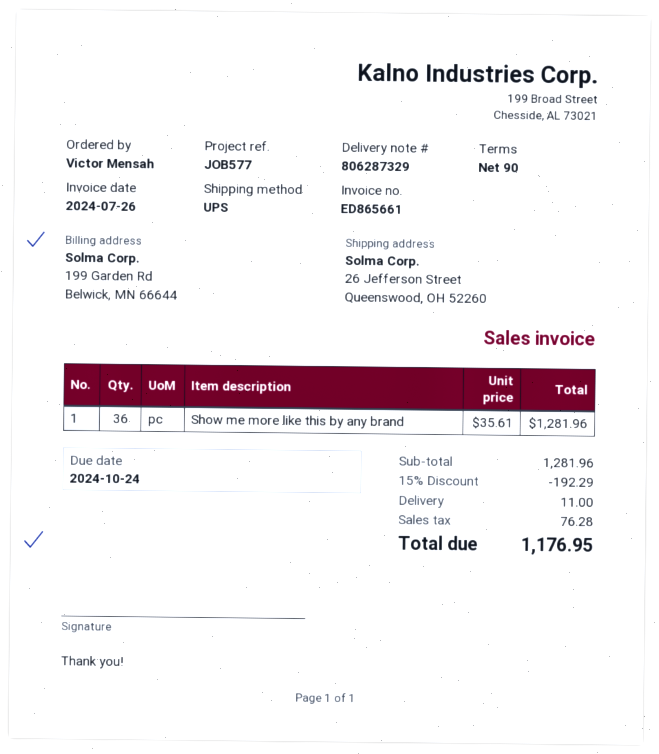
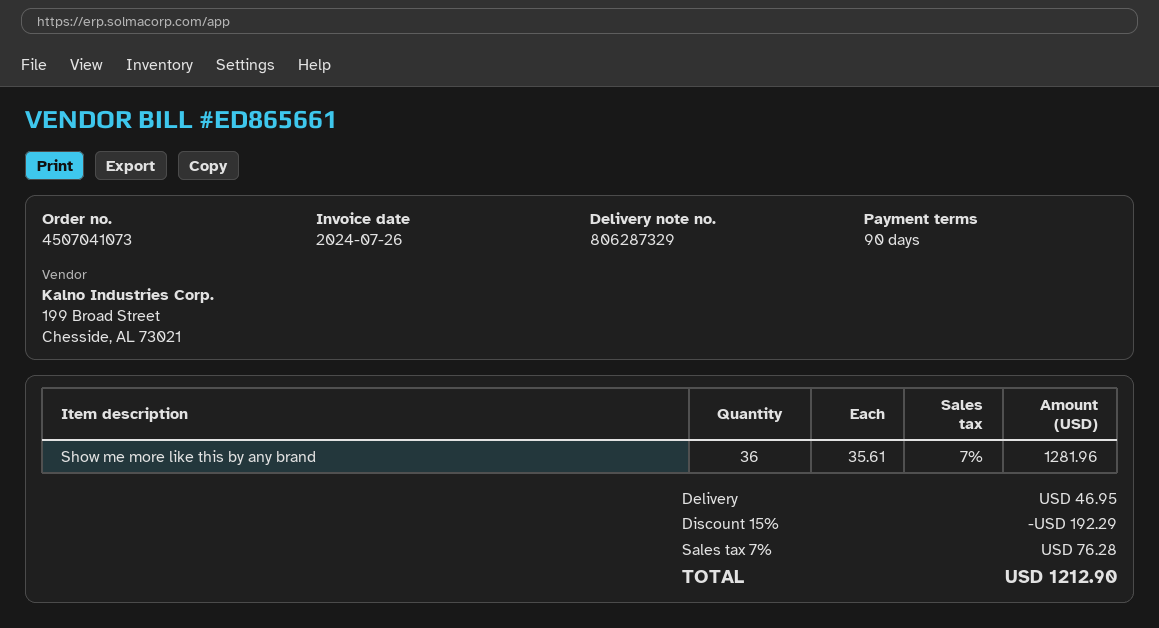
shipping: 11.00 -> 46.95
total: 1176.95 -> 1212.90

